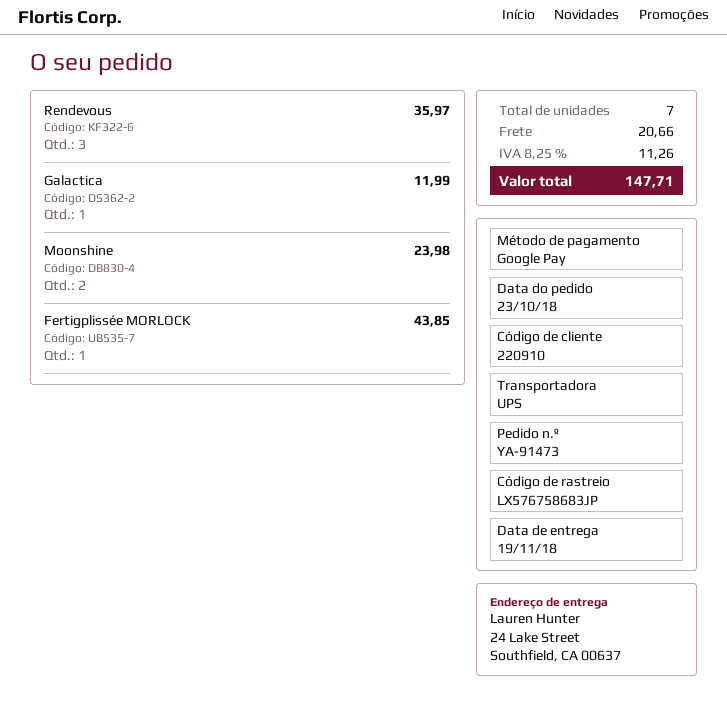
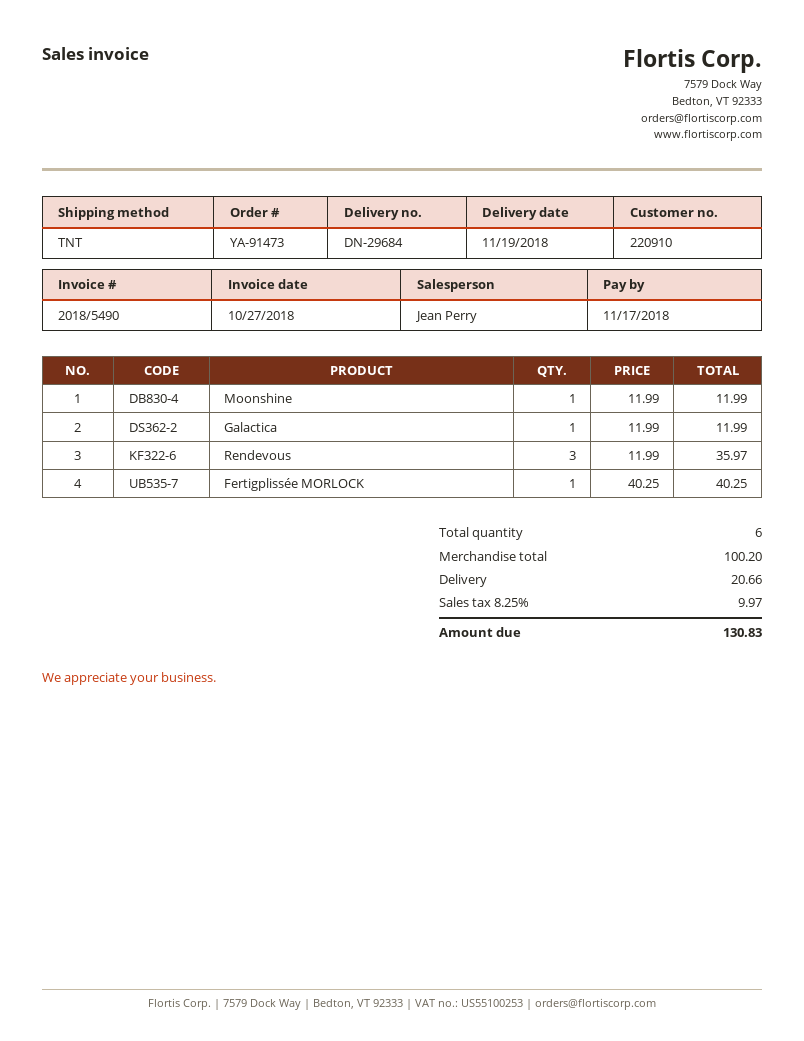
shipping method: UPS -> TNT
Moonshine: 2 for 23.98 -> 1 for 11.99
Fertigplissée MORLOCK: 1 for 43.85 -> 1 for 40.25
total quantity: 7 -> 6
tax: 8.25% = 11.26 -> 8.25% = 9.97
total: 147.71 -> 130.83

